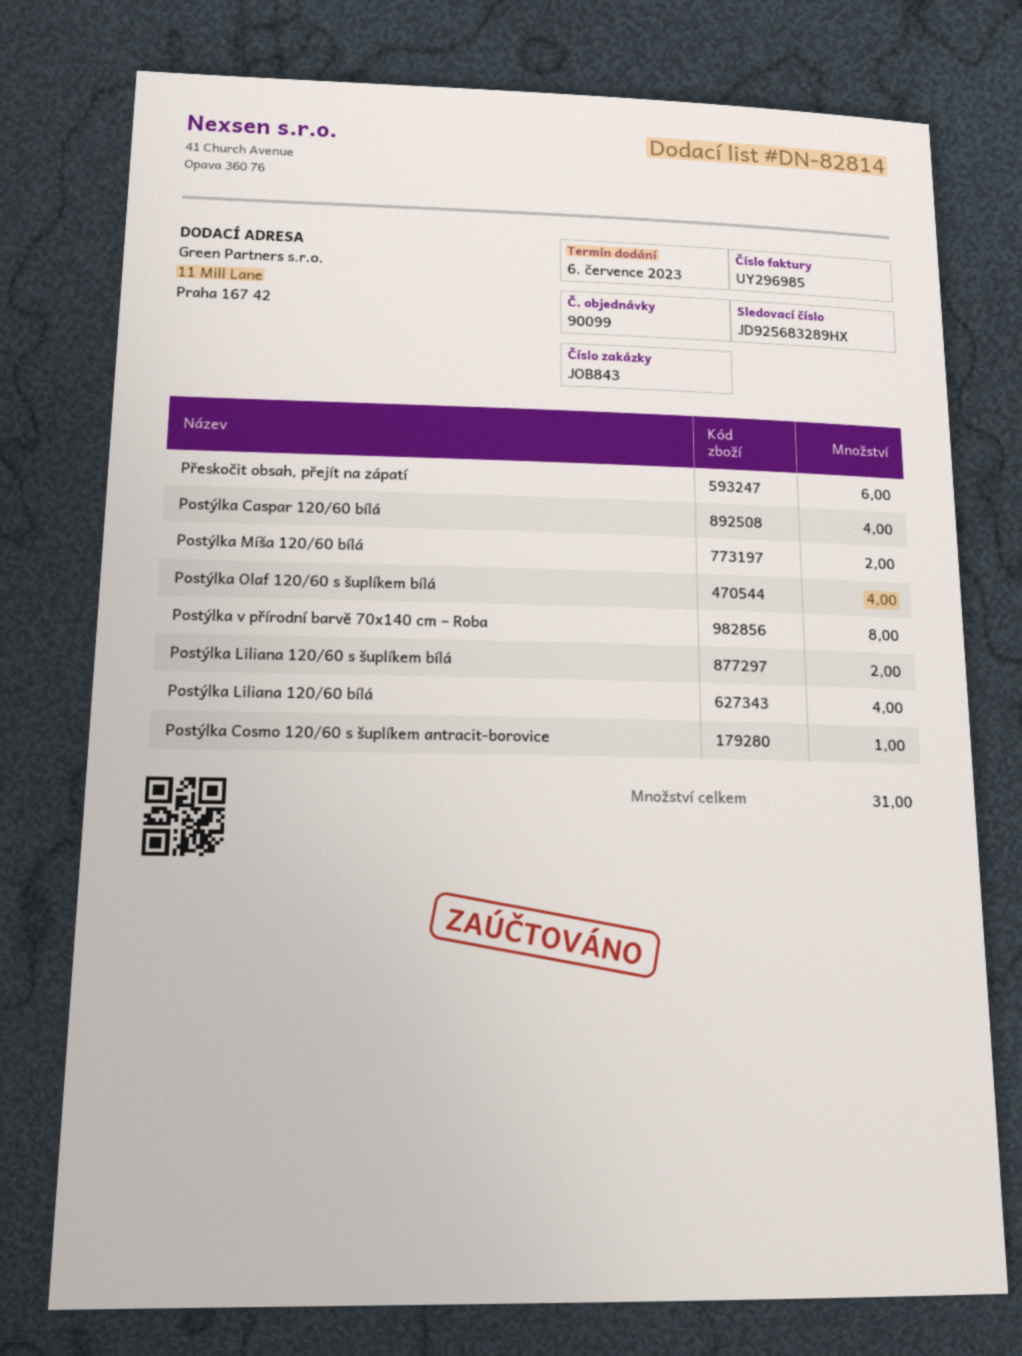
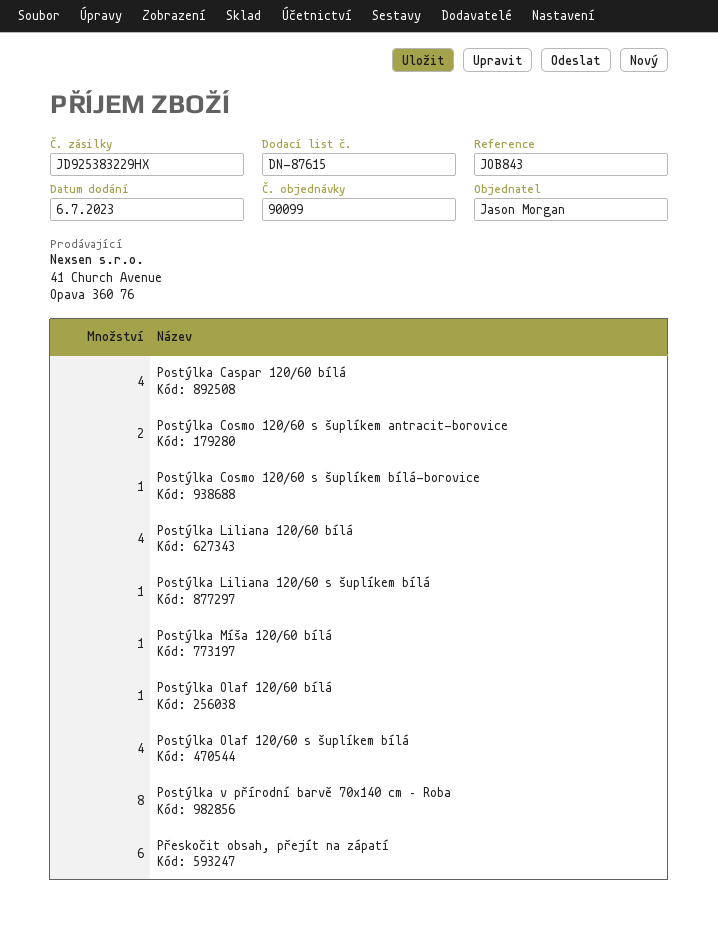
delivery note number: DN-82814 -> DN-87615
tracking number: JD925683289HX -> JD925383229HX
Postýlka Míša 120/60 bílá: 2 -> 1
Postýlka Liliana 120/60 s šuplíkem bílá: 2 -> 1
Postýlka Cosmo 120/60 s šuplíkem antracit-borovice: 1 -> 2
Postýlka Cosmo 120/60 s šuplíkem bílá-borovice: none -> 1
Postýlka Olaf 120/60 bílá: none -> 1

